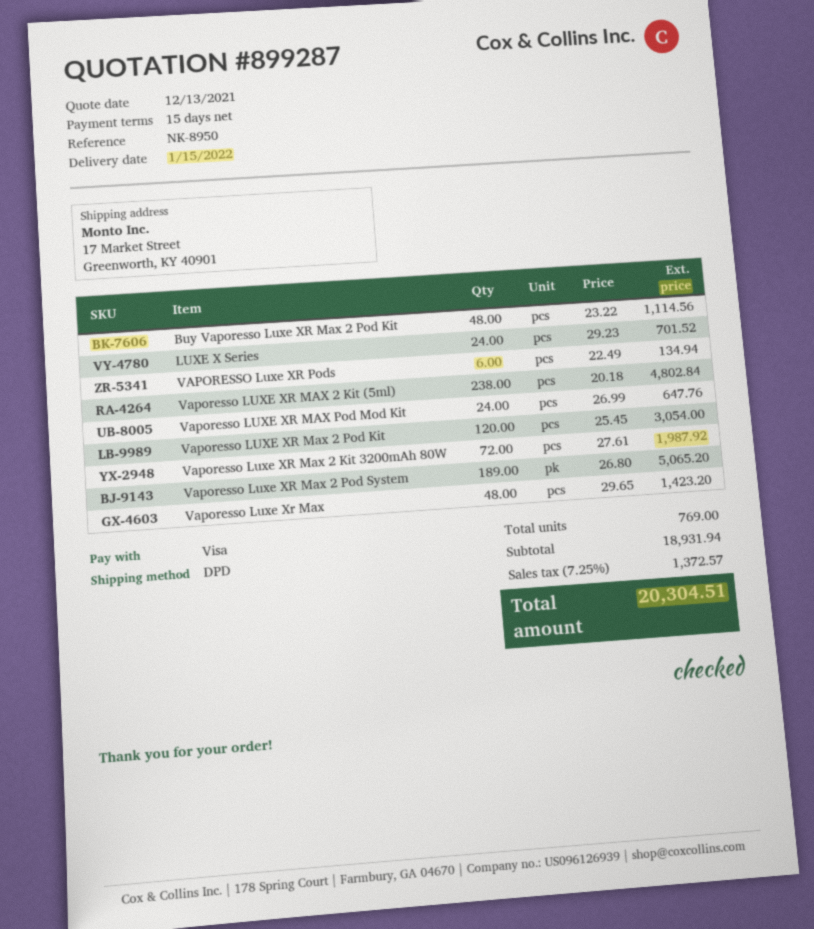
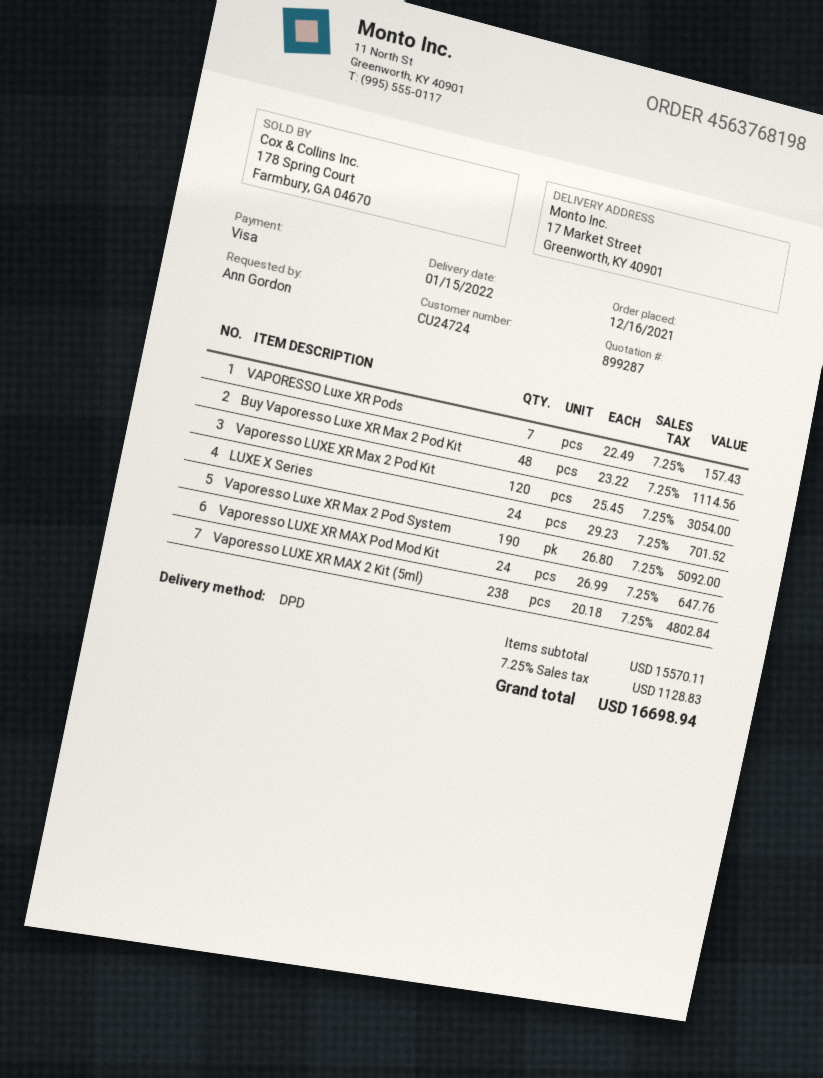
VAPORESSO Luxe XR Pods: 6 x 22.49 = 134.94 -> 7 x 22.49 = 157.43
Vaporesso Luxe XR Max 2 Kit 3200mAh 80W: 72 x 27.61 = 1987.92 -> none
Vaporesso Luxe XR Max 2 Pod System: 189 x 26.80 = 5065.20 -> 190 x 26.80 = 5092.00
Vaporesso Luxe Xr Max: 48 x 29.65 = 1423.20 -> none
subtotal: 18931.94 -> 15570.11
tax: 7.25% = 1372.57 -> 7.25% = 1128.83
total: 20304.51 -> 16698.94

